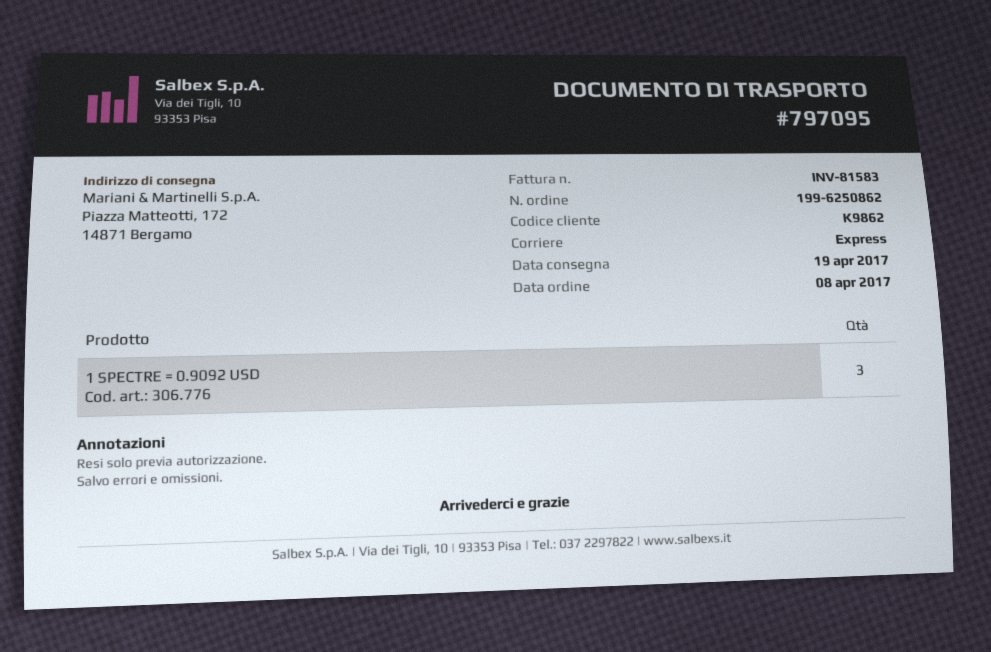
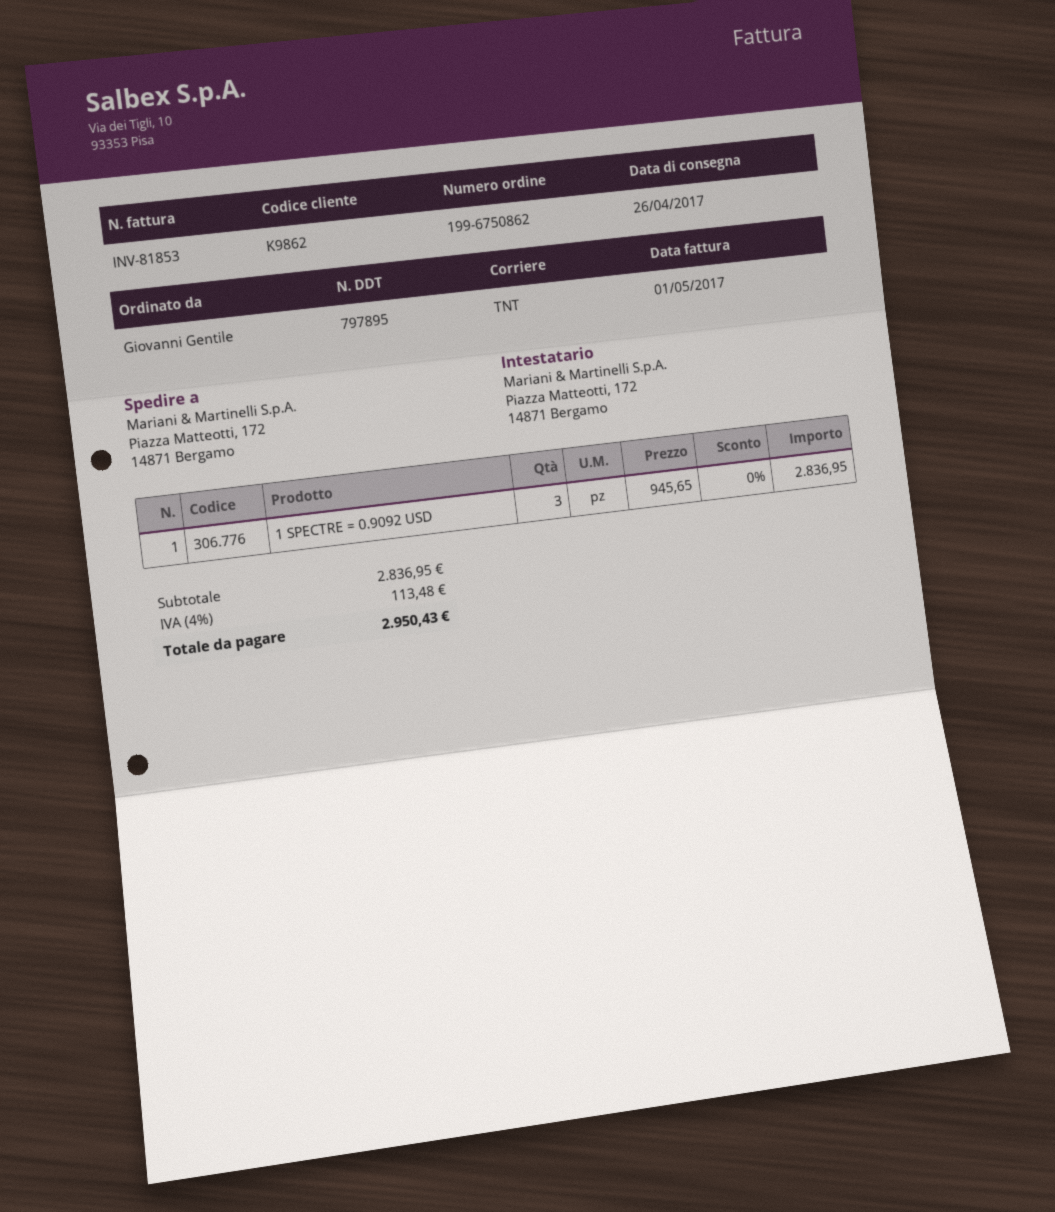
order number: 199-6250862 -> 199-6750862
delivery note number: 797095 -> 797895
delivery date: 2017-04-19 -> 2017-04-26
invoice number: INV-81583 -> INV-81853
shipping method: express -> TNT

